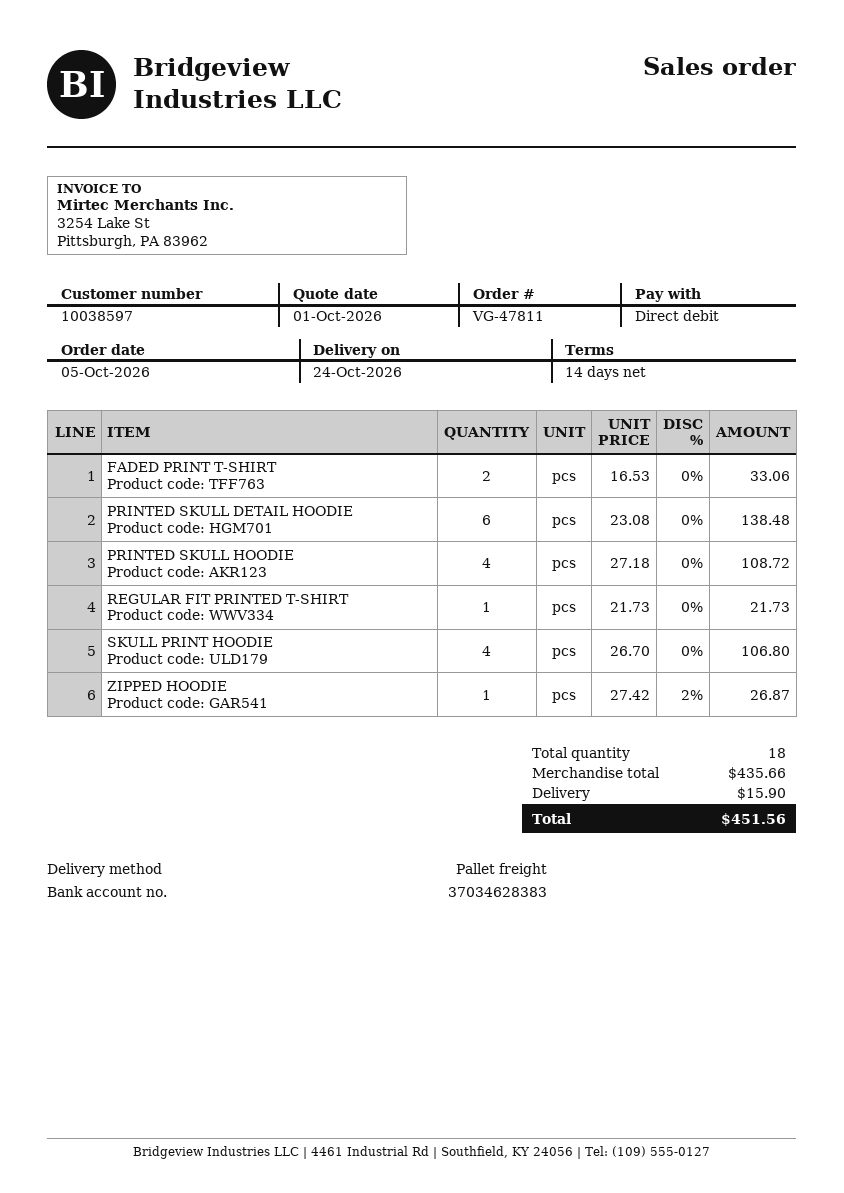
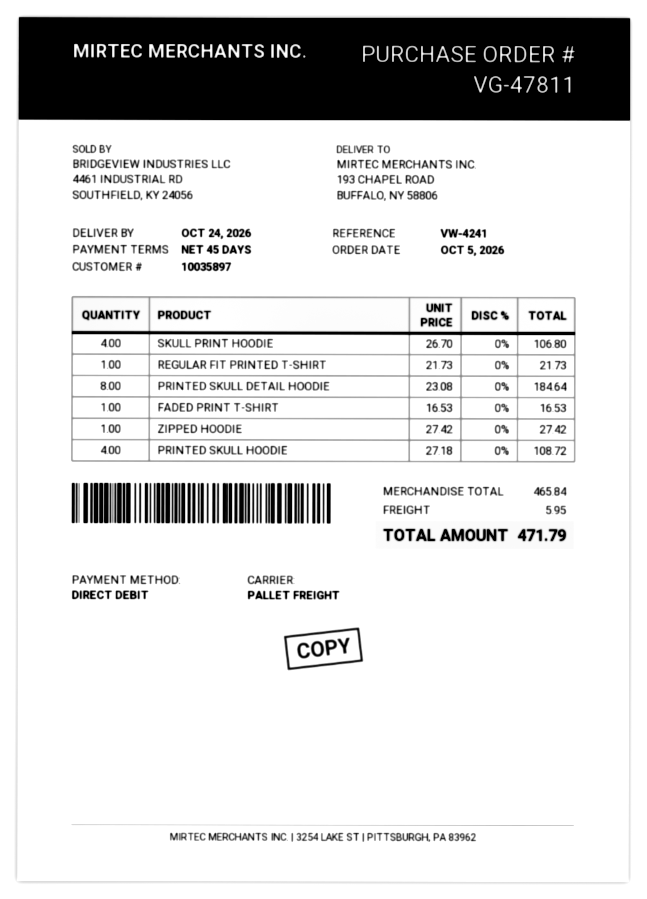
payment terms: 14 days -> 45 days
customer number: 10038597 -> 10035897
FADED PRINT T-SHIRT: 2 x 16.53 = 33.06 -> 1 x 16.53 = 16.53
PRINTED SKULL DETAIL HOODIE: 6 x 23.08 = 138.48 -> 8 x 23.08 = 184.64
ZIPPED HOODIE: 1 x 27.42 - 2% = 26.87 -> 1 x 27.42 = 27.42
subtotal: 435.66 -> 465.84
shipping: 15.90 -> 5.95
total: 451.56 -> 471.79

